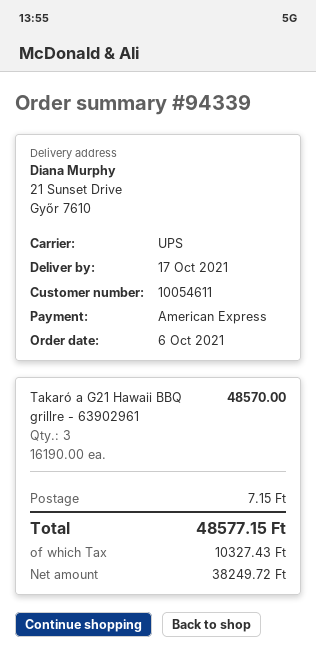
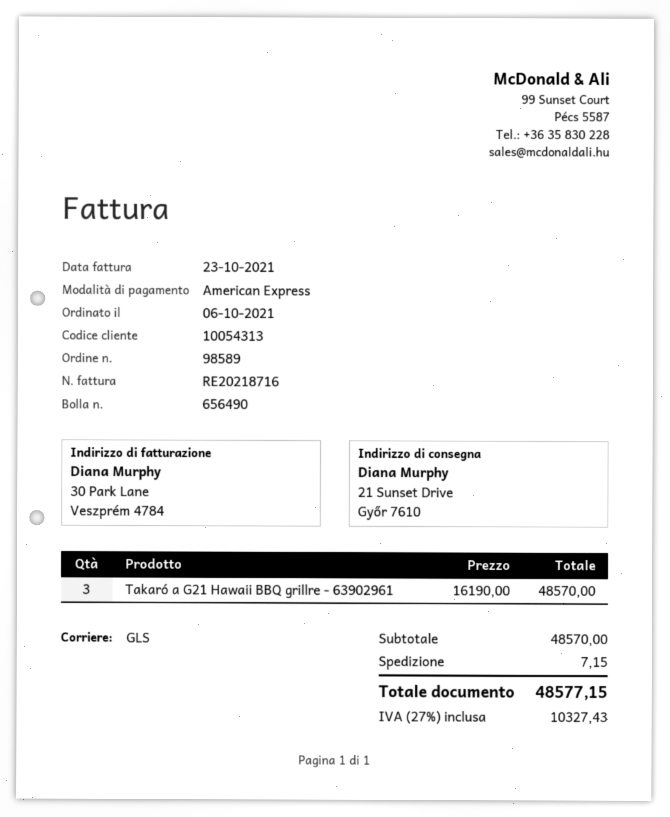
order number: 94339 -> 98589
customer number: 10054611 -> 10054313
shipping method: UPS -> GLS

